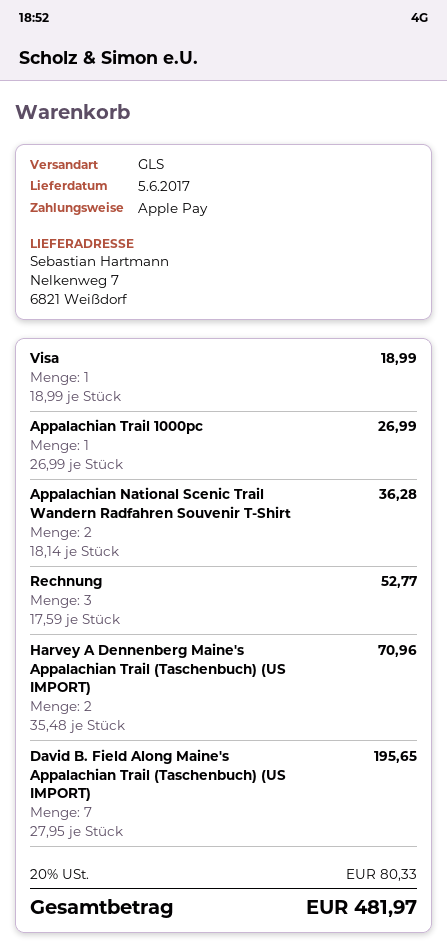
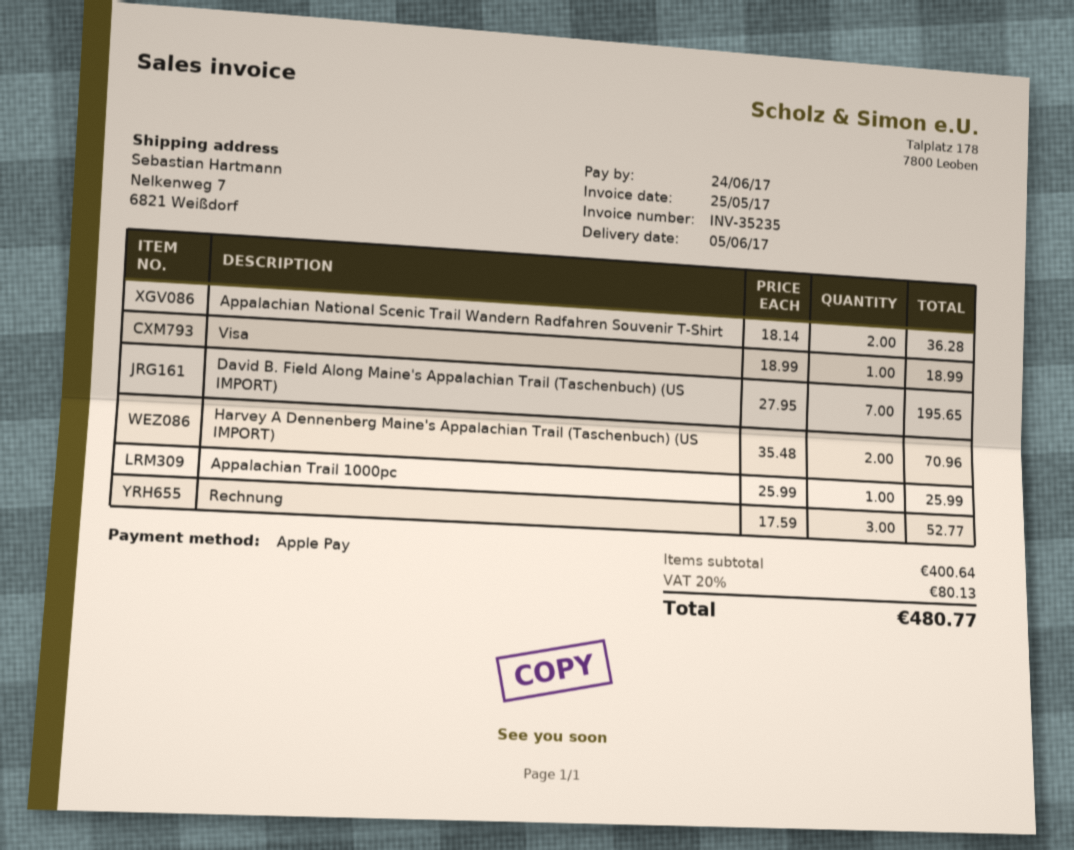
Appalachian Trail 1000pc: 1 x 26.99 = 26.99 -> 1 x 25.99 = 25.99
tax: 20% = 80.33 -> 20% = 80.13
total: 481.97 -> 480.77

